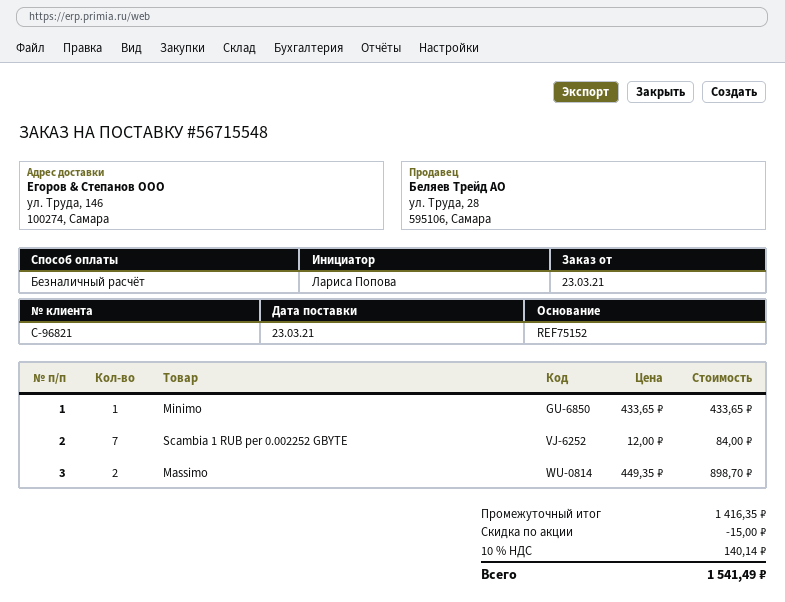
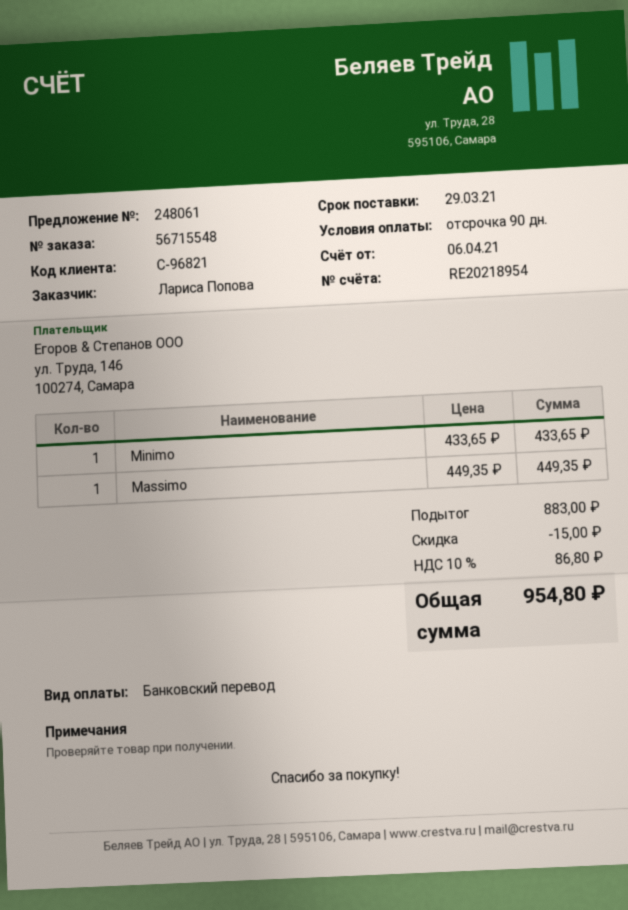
delivery date: 2021-03-23 -> 2021-03-29
Scambia 1 RUB per 0.002252 GBYTE: 7 x 12.00 = 84.00 -> none
Massimo: 2 x 449.35 = 898.70 -> 1 x 449.35 = 449.35
subtotal: 1416.35 -> 883.00
tax: 10% = 140.14 -> 10% = 86.80
total: 1541.49 -> 954.80

